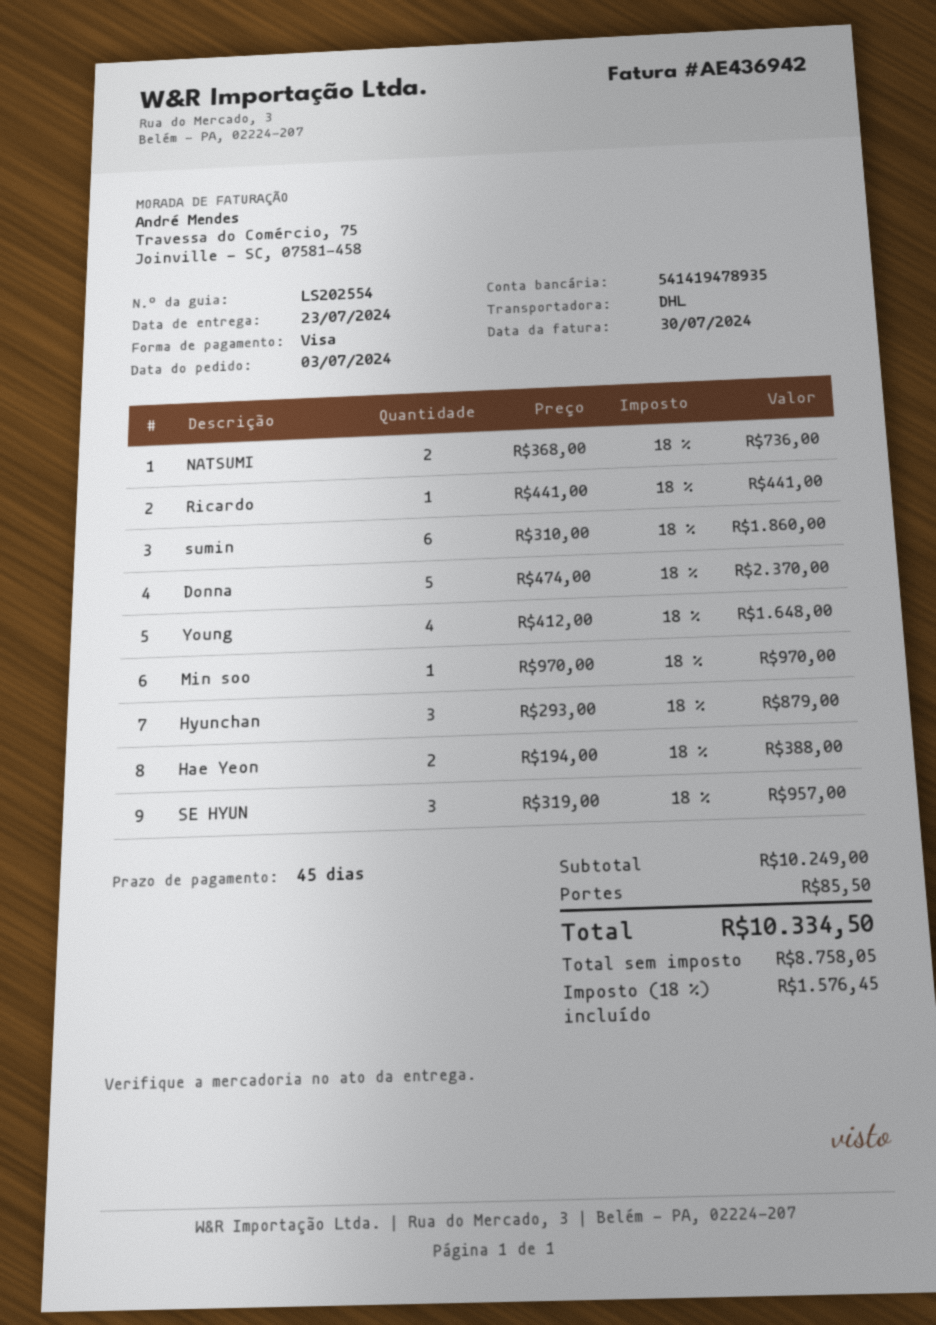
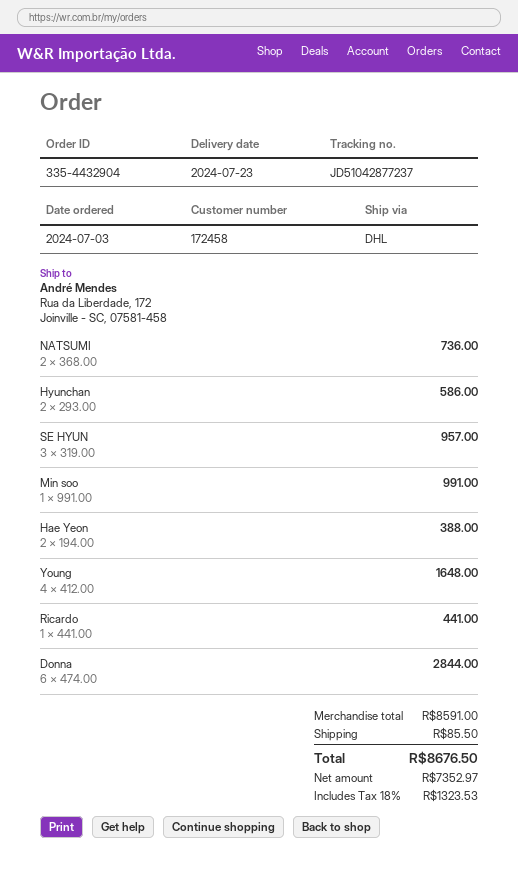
sumin: 6 x 310.00 = 1860.00 -> none
Donna: 5 x 474.00 = 2370.00 -> 6 x 474.00 = 2844.00
Min soo: 1 x 970.00 = 970.00 -> 1 x 991.00 = 991.00
Hyunchan: 3 x 293.00 = 879.00 -> 2 x 293.00 = 586.00
subtotal: 10249.00 -> 8591.00
net: 8758.05 -> 7352.97
tax: 18% = 1576.45 -> 18% = 1323.53
total: 10334.50 -> 8676.50

